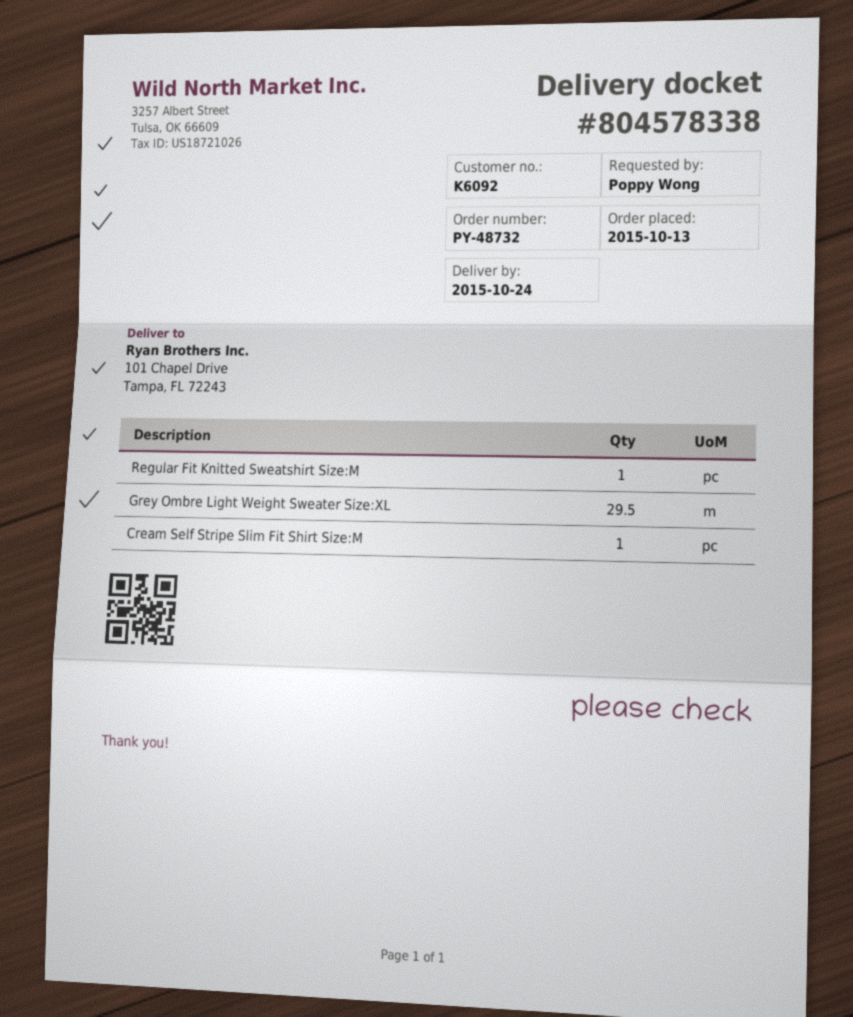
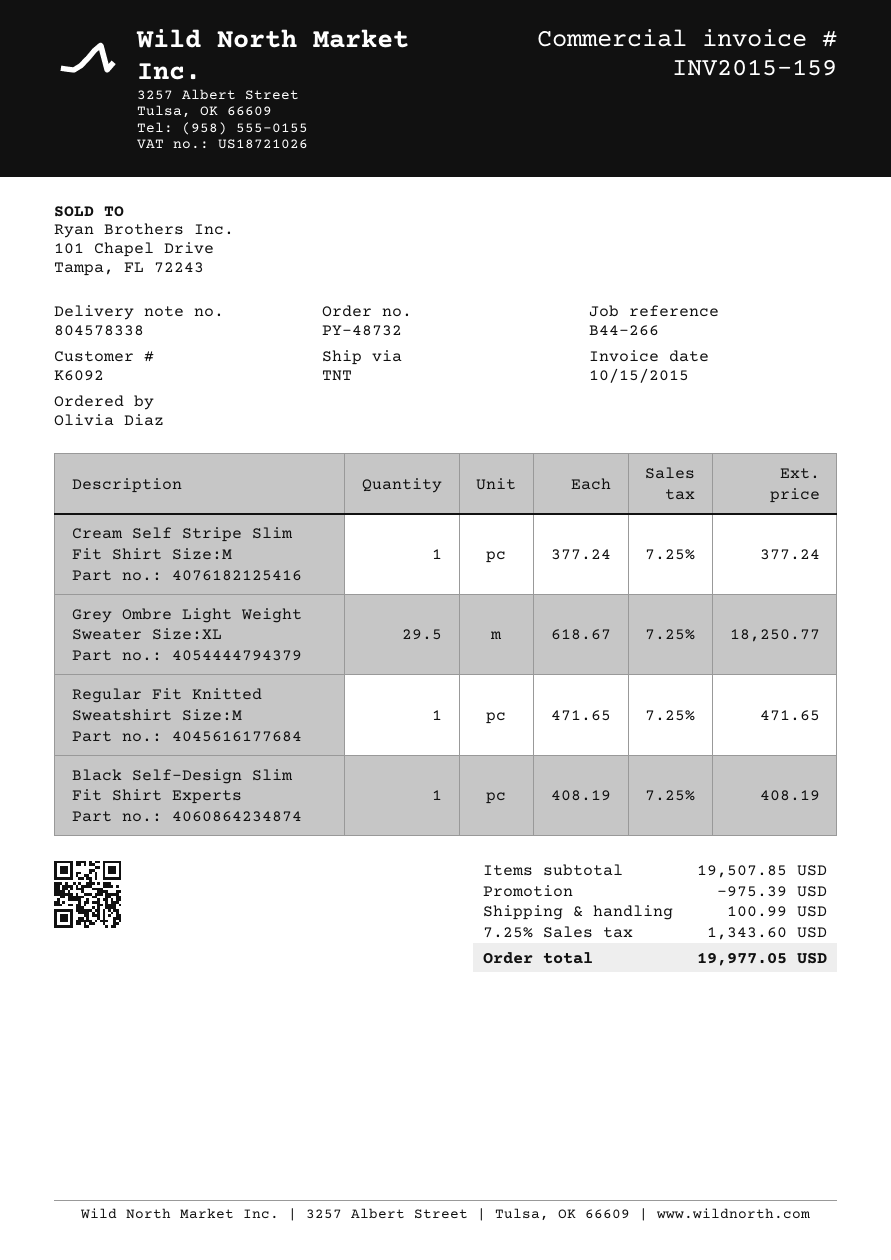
ordered by: Poppy Wong -> Olivia Diaz
Black Self-Design Slim Fit Shirt Experts: none -> 1

